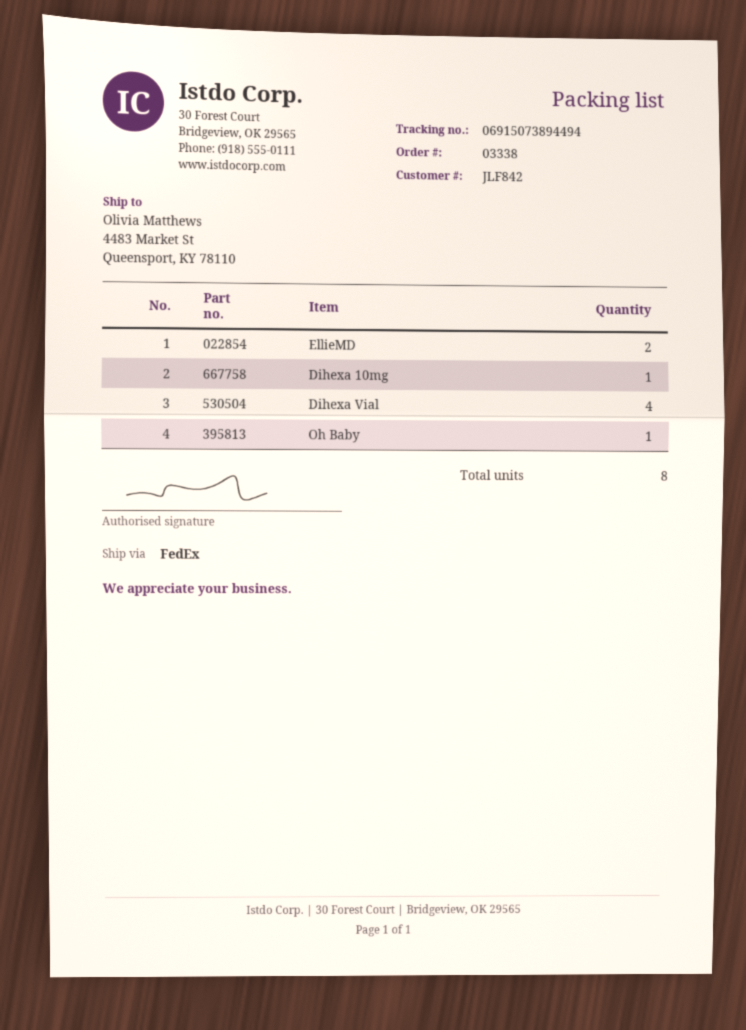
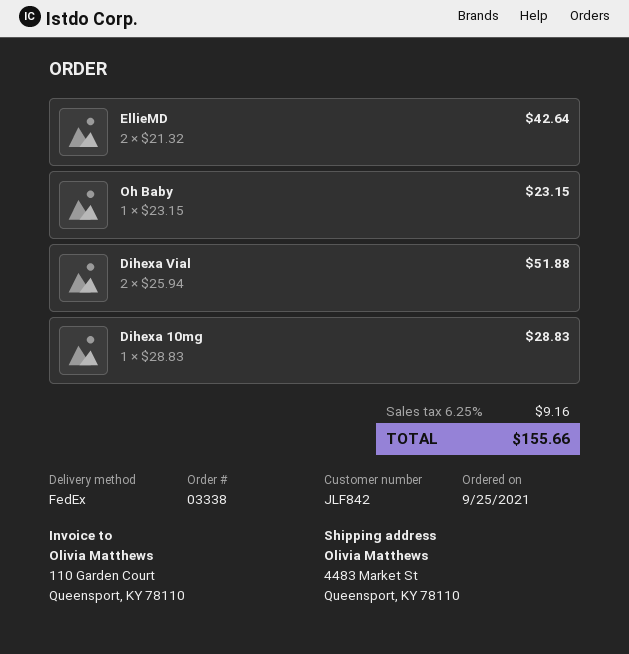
Dihexa Vial: 4 -> 2

